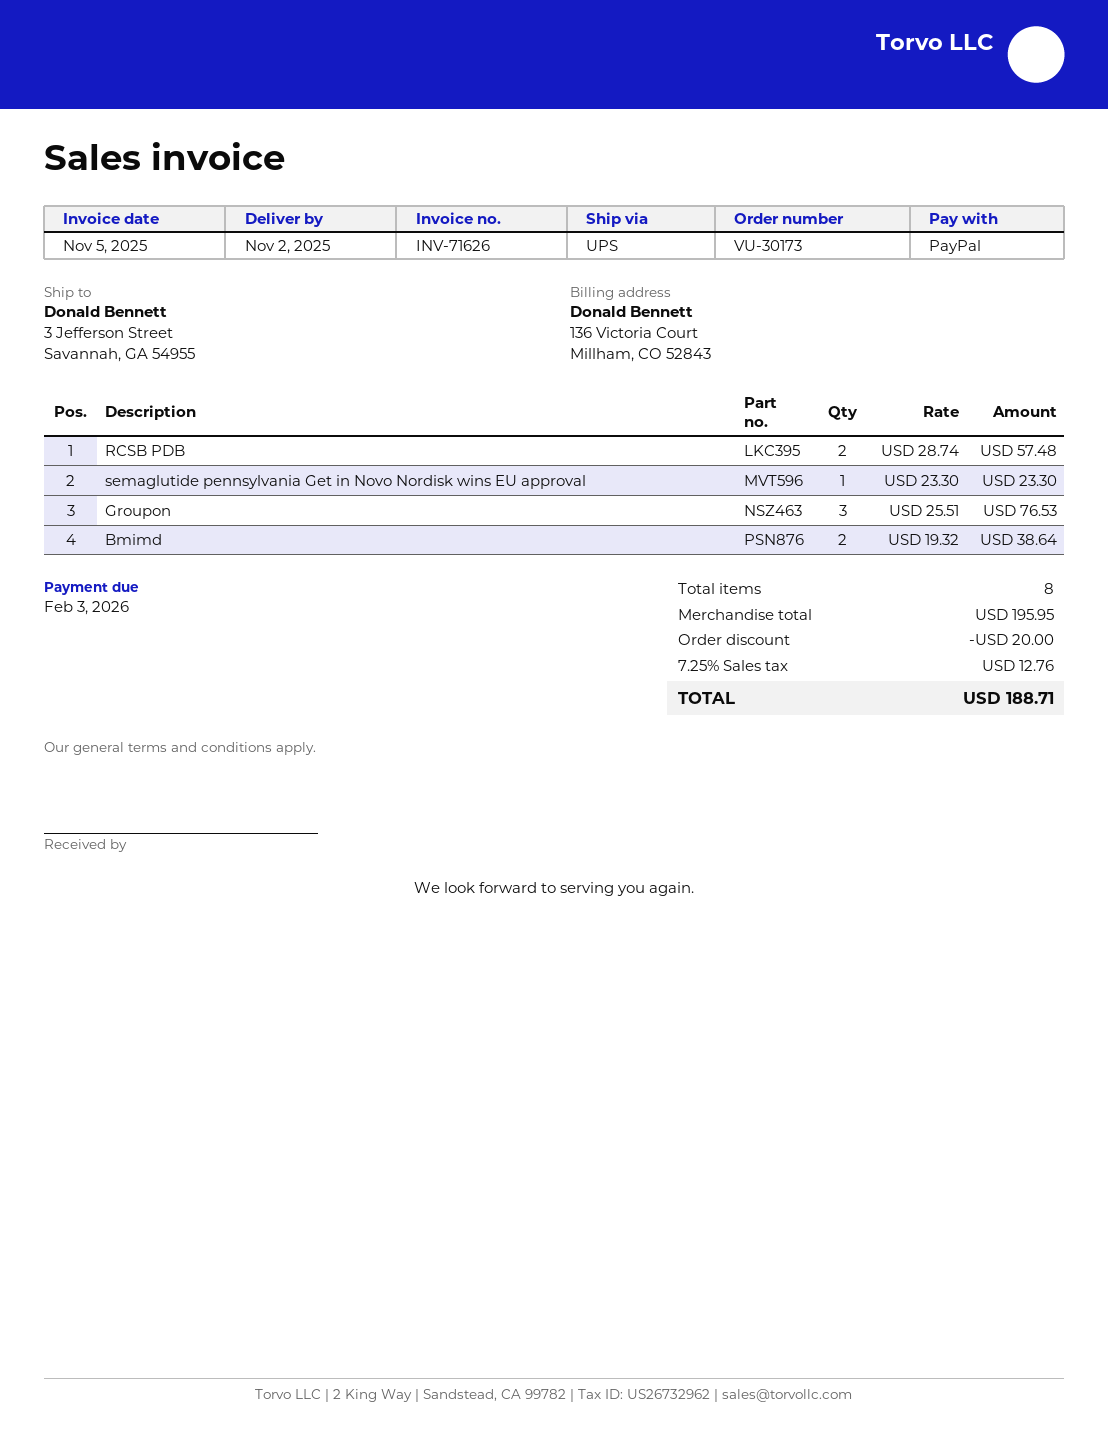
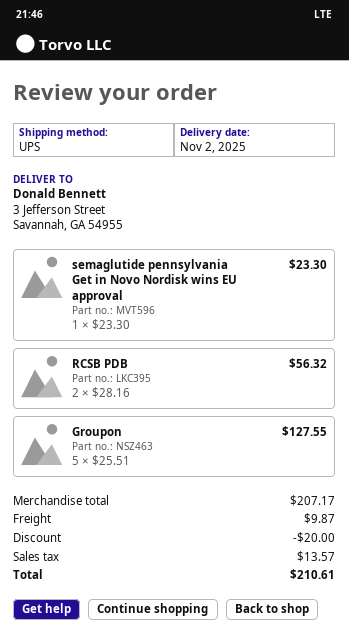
RCSB PDB: 2 x 28.74 = 57.48 -> 2 x 28.16 = 56.32
Groupon: 3 x 25.51 = 76.53 -> 5 x 25.51 = 127.55
Bmimd: 2 x 19.32 = 38.64 -> none
subtotal: 195.95 -> 207.17
shipping: none -> 9.87
tax: 12.76 -> 13.57
total: 188.71 -> 210.61

